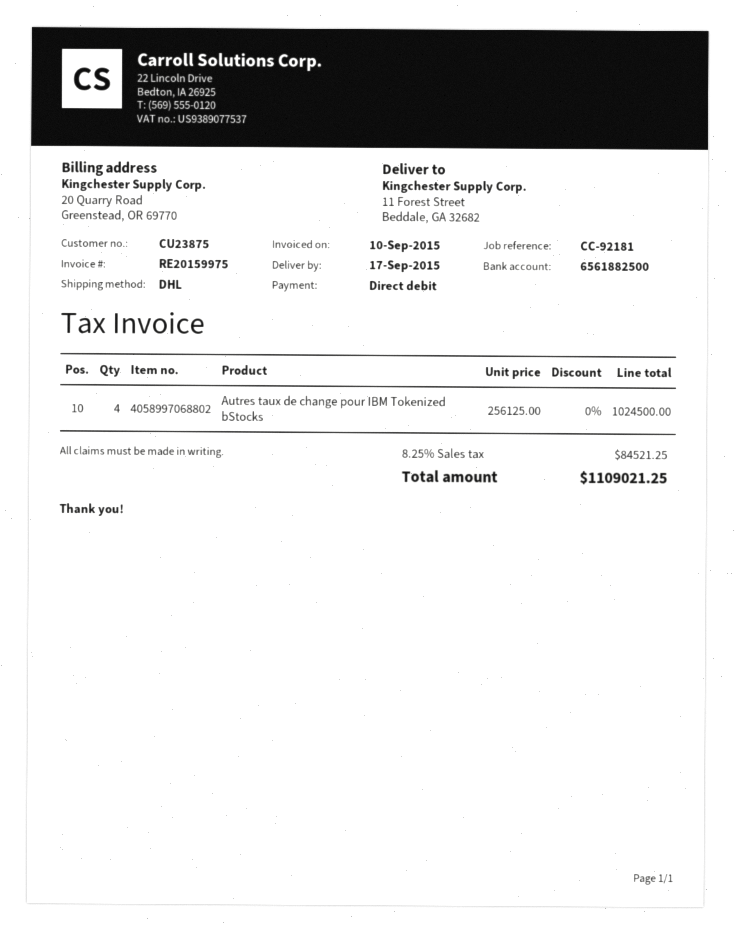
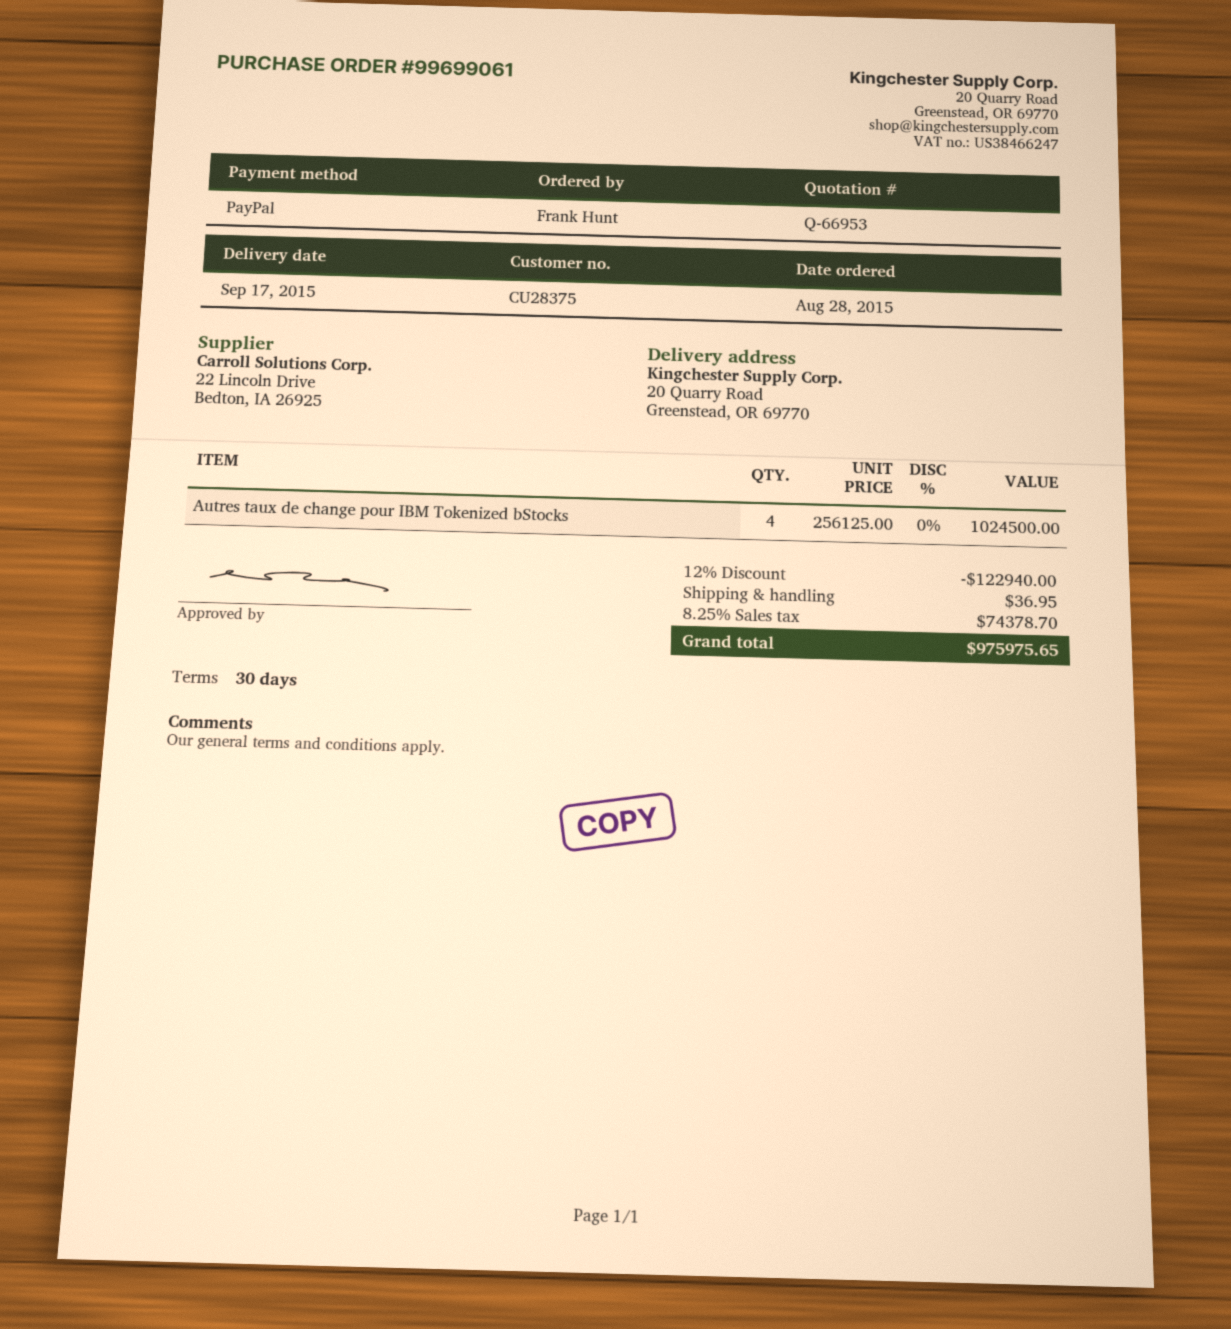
customer number: CU23875 -> CU28375
payment method: direct debit -> PayPal
ship to: 11 Forest Street, Beddale, GA 32682 -> 20 Quarry Road, Greenstead, OR 69770
discount: none -> 12% = 122940.00
shipping: none -> 36.95
tax: 8.25% = 84521.25 -> 8.25% = 74378.70
total: 1109021.25 -> 975975.65

